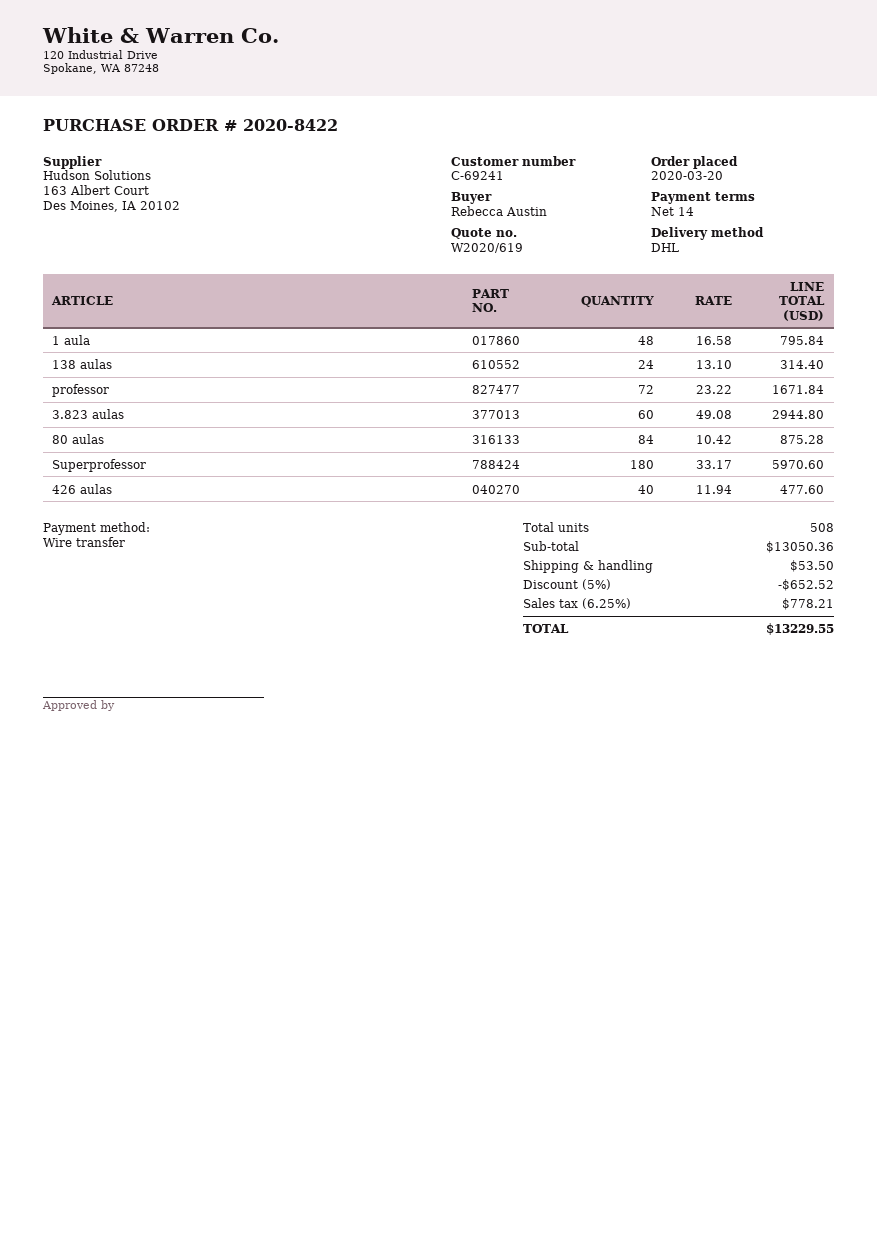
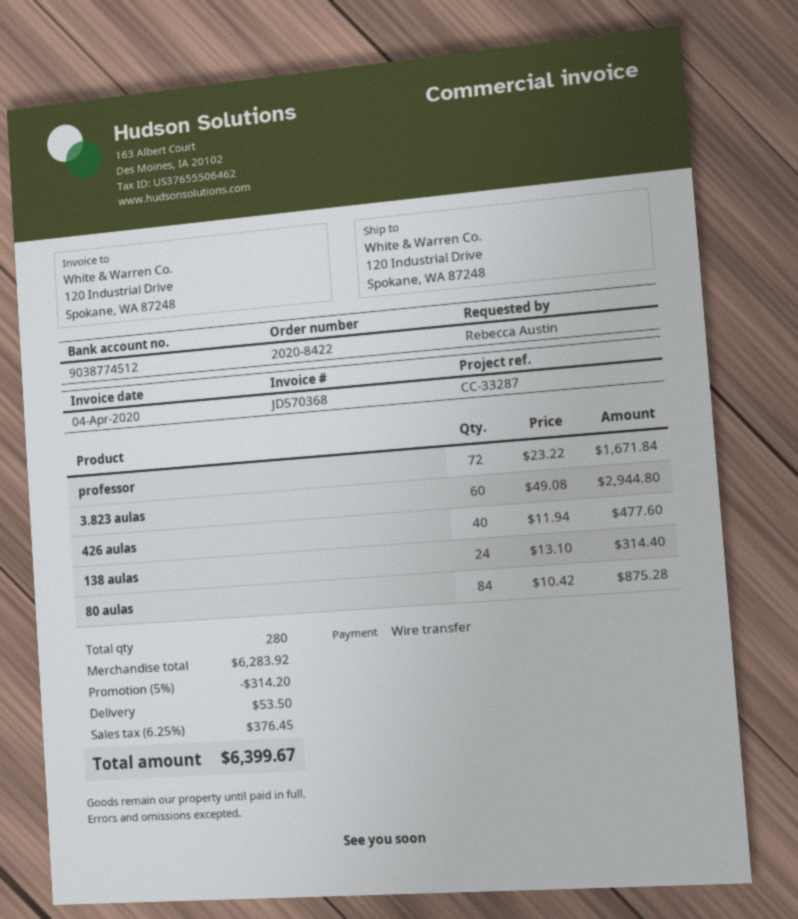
1 aula: 48 x 16.58 = 795.84 -> none
Superprofessor: 180 x 33.17 = 5970.60 -> none
total quantity: 508 -> 280
subtotal: 13050.36 -> 6283.92
discount: 5% = 652.52 -> 5% = 314.20
tax: 6.25% = 778.21 -> 6.25% = 376.45
total: 13229.55 -> 6399.67

